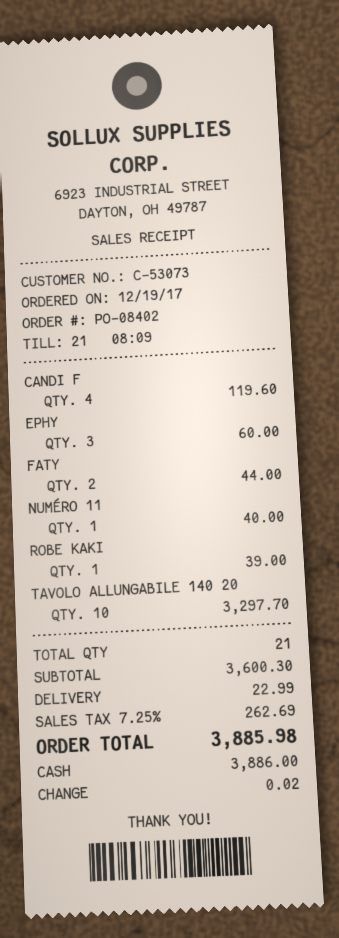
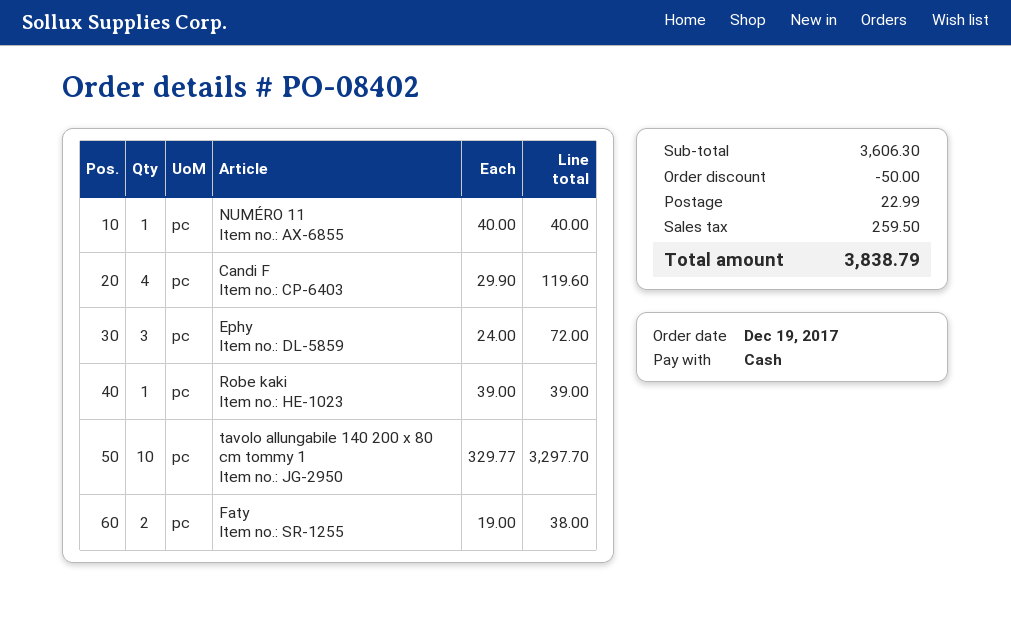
EPHY: 3 for 60.00 -> 3 for 72.00
FATY: 2 for 44.00 -> 2 for 38.00
subtotal: 3600.30 -> 3606.30
discount: none -> 50.00
tax: 262.69 -> 259.50
total: 3885.98 -> 3838.79

